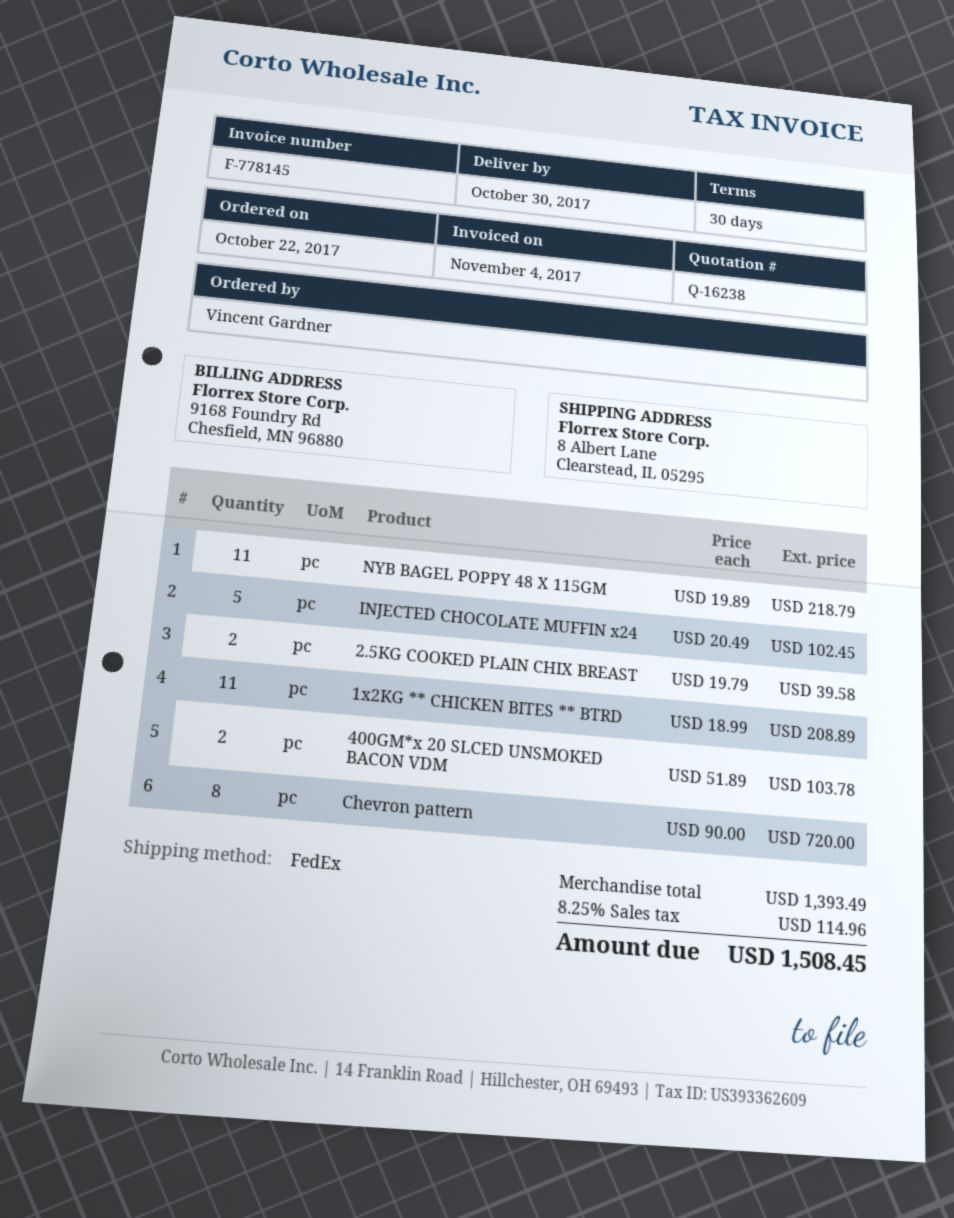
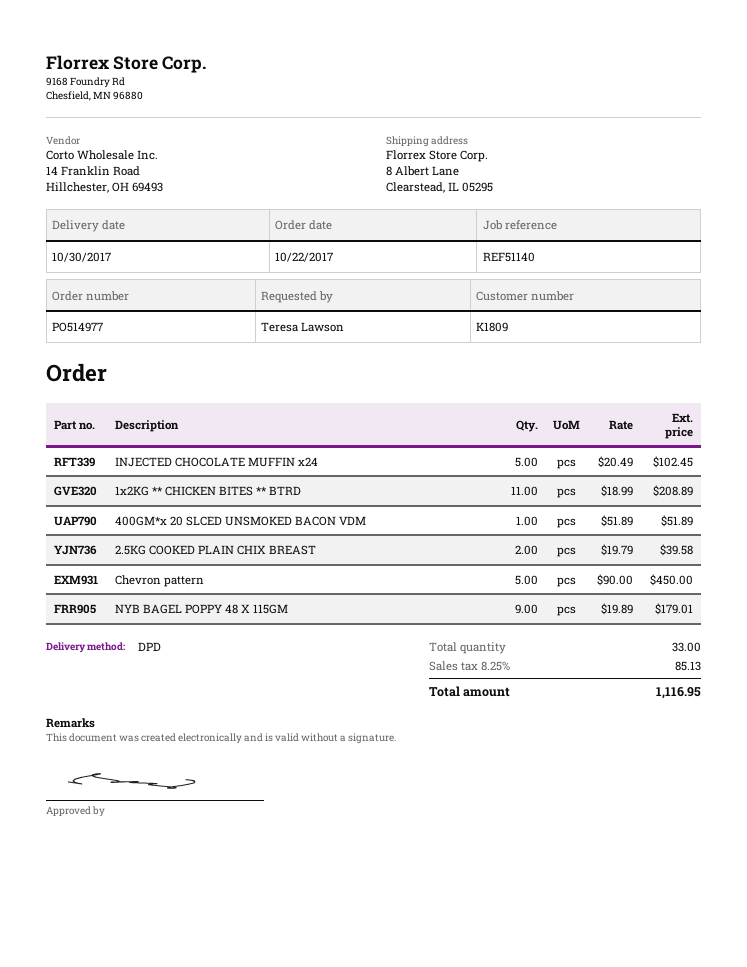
ordered by: Vincent Gardner -> Teresa Lawson
shipping method: FedEx -> DPD
NYB BAGEL POPPY 48 X 115GM: 11 x 19.89 = 218.79 -> 9 x 19.89 = 179.01
400GM*x 20 SLCED UNSMOKED BACON VDM: 2 x 51.89 = 103.78 -> 1 x 51.89 = 51.89
Chevron pattern: 8 x 90.00 = 720.00 -> 5 x 90.00 = 450.00
tax: 8.25% = 114.96 -> 8.25% = 85.13
total: 1508.45 -> 1116.95

